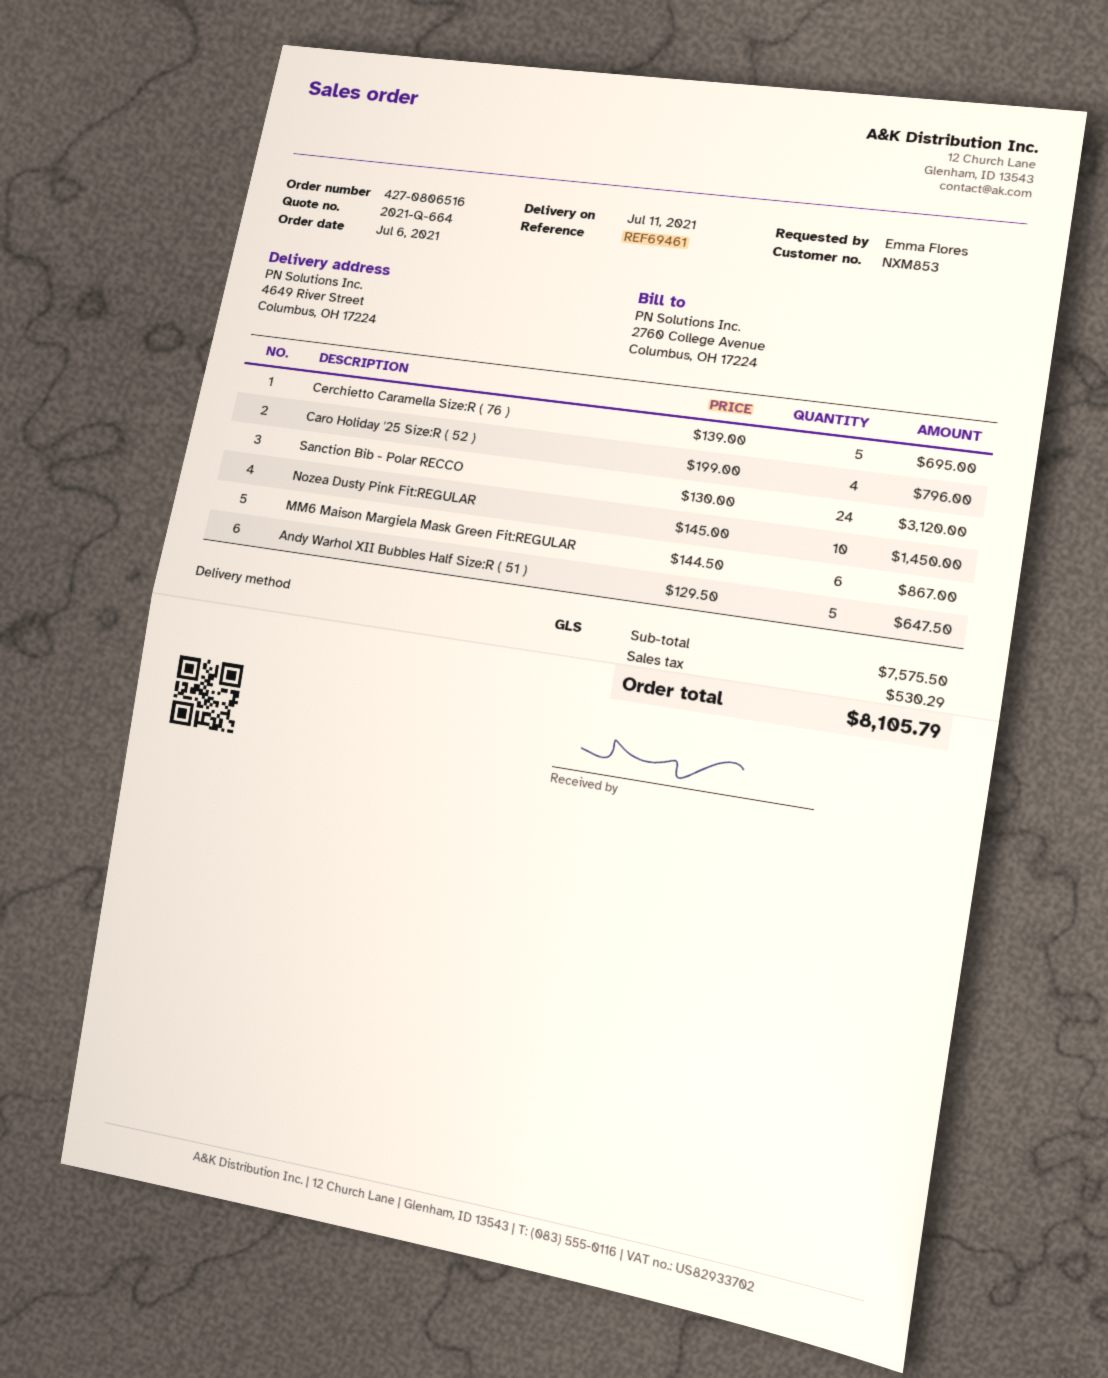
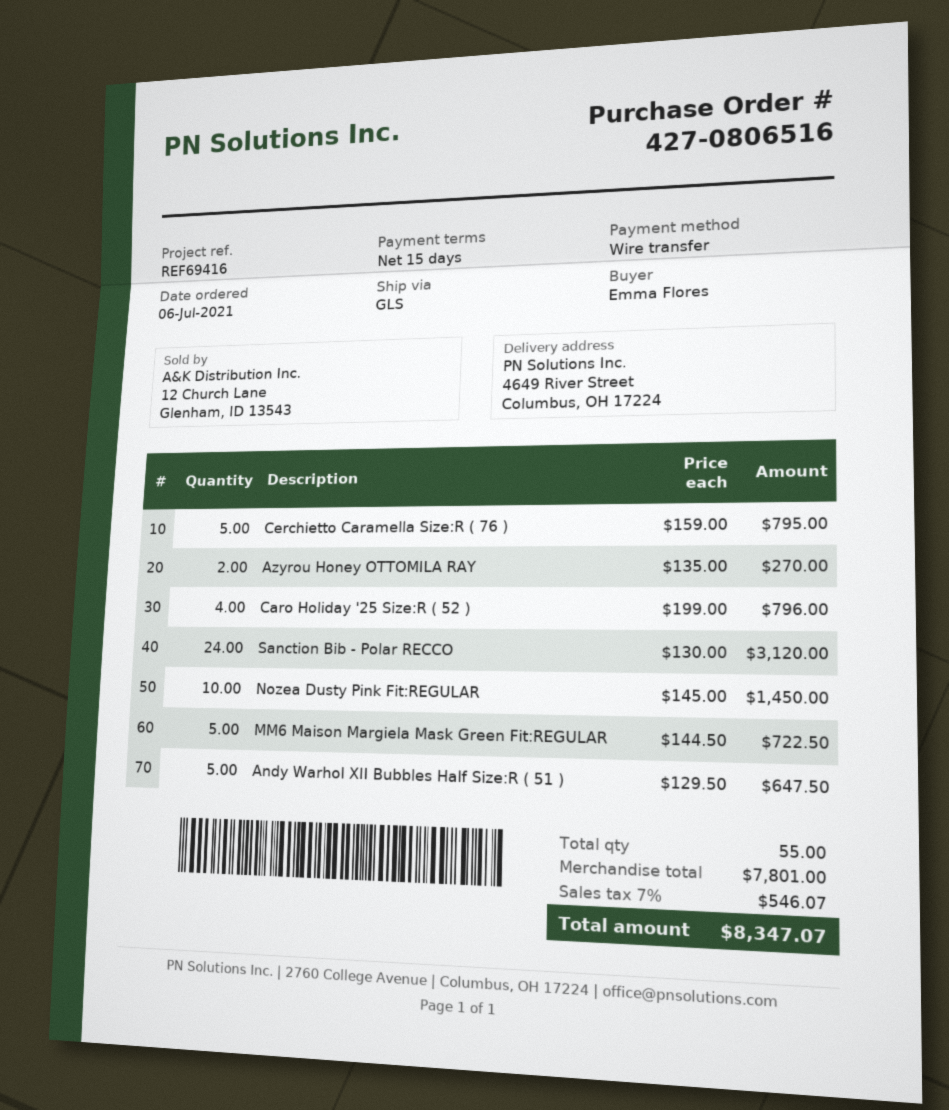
reference: REF69461 -> REF69416
Cerchietto Caramella Size:R ( 76 ): 5 x 139.00 = 695.00 -> 5 x 159.00 = 795.00
MM6 Maison Margiela Mask Green Fit:REGULAR: 6 x 144.50 = 867.00 -> 5 x 144.50 = 722.50
Azyrou Honey OTTOMILA RAY: none -> 2 x 135.00 = 270.00
subtotal: 7575.50 -> 7801.00
tax: 530.29 -> 546.07
total: 8105.79 -> 8347.07

